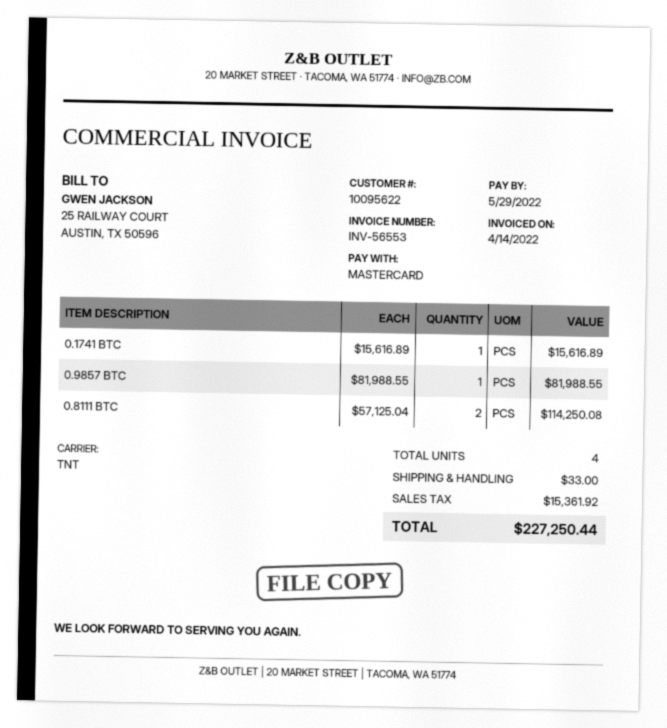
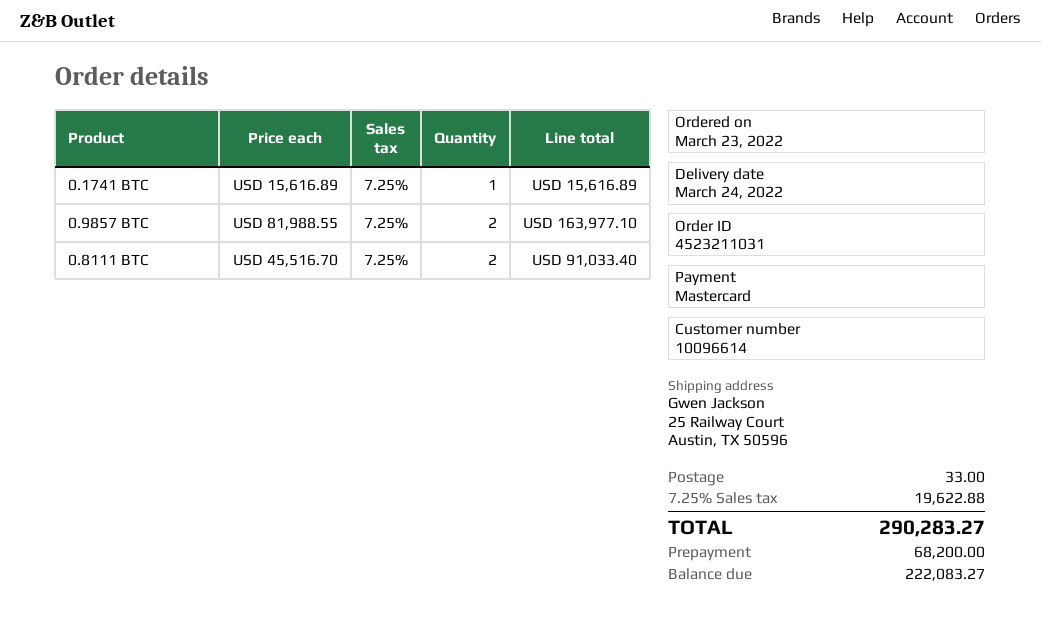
customer number: 10095622 -> 10096614
0.9857 BTC: 1 x 81988.55 = 81988.55 -> 2 x 81988.55 = 163977.10
0.8111 BTC: 2 x 57125.04 = 114250.08 -> 2 x 45516.70 = 91033.40
tax: 15361.92 -> 19622.88
total: 227250.44 -> 290283.27

